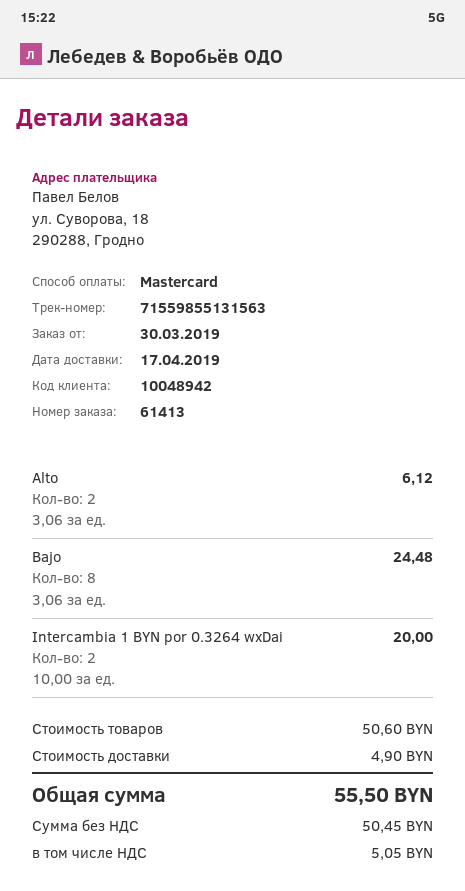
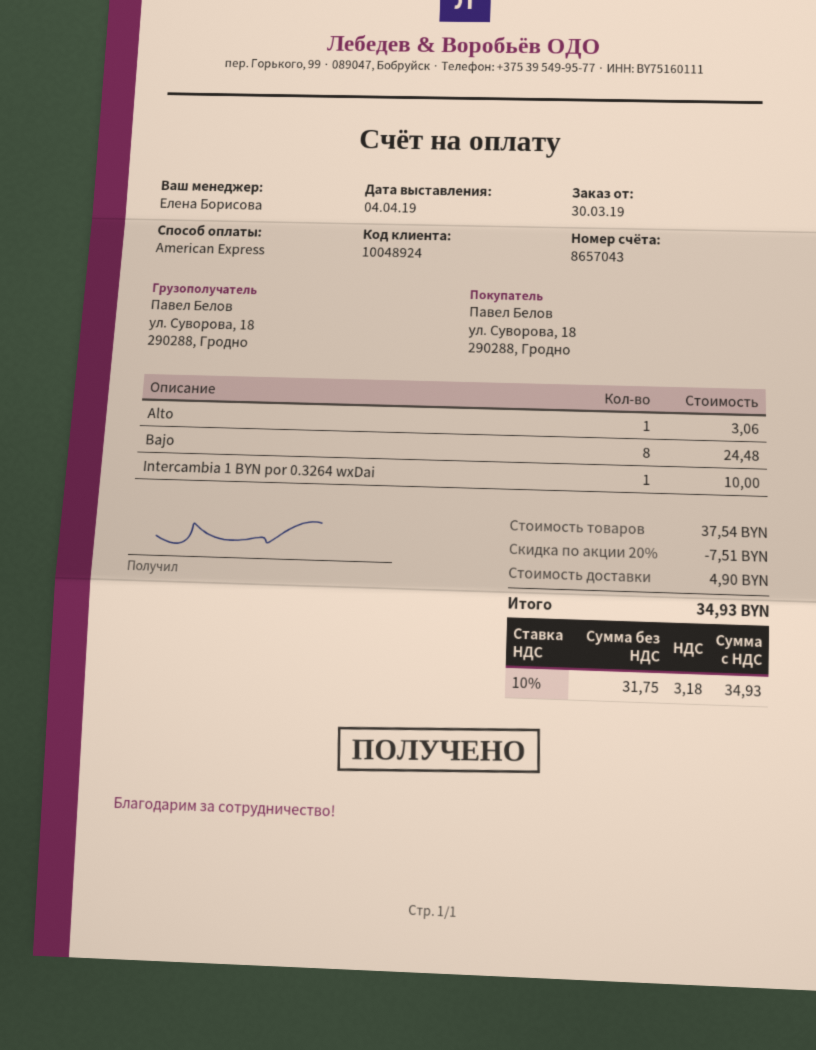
customer number: 10048942 -> 10048924
payment method: Mastercard -> American Express
Alto: 2 for 6.12 -> 1 for 3.06
Intercambia 1 BYN por 0.3264 wxDai: 2 for 20.00 -> 1 for 10.00
subtotal: 50.60 -> 37.54
discount: none -> 20% = 7.51
net: 50.45 -> 31.75
tax: 5.05 -> 3.18
total: 55.50 -> 34.93

